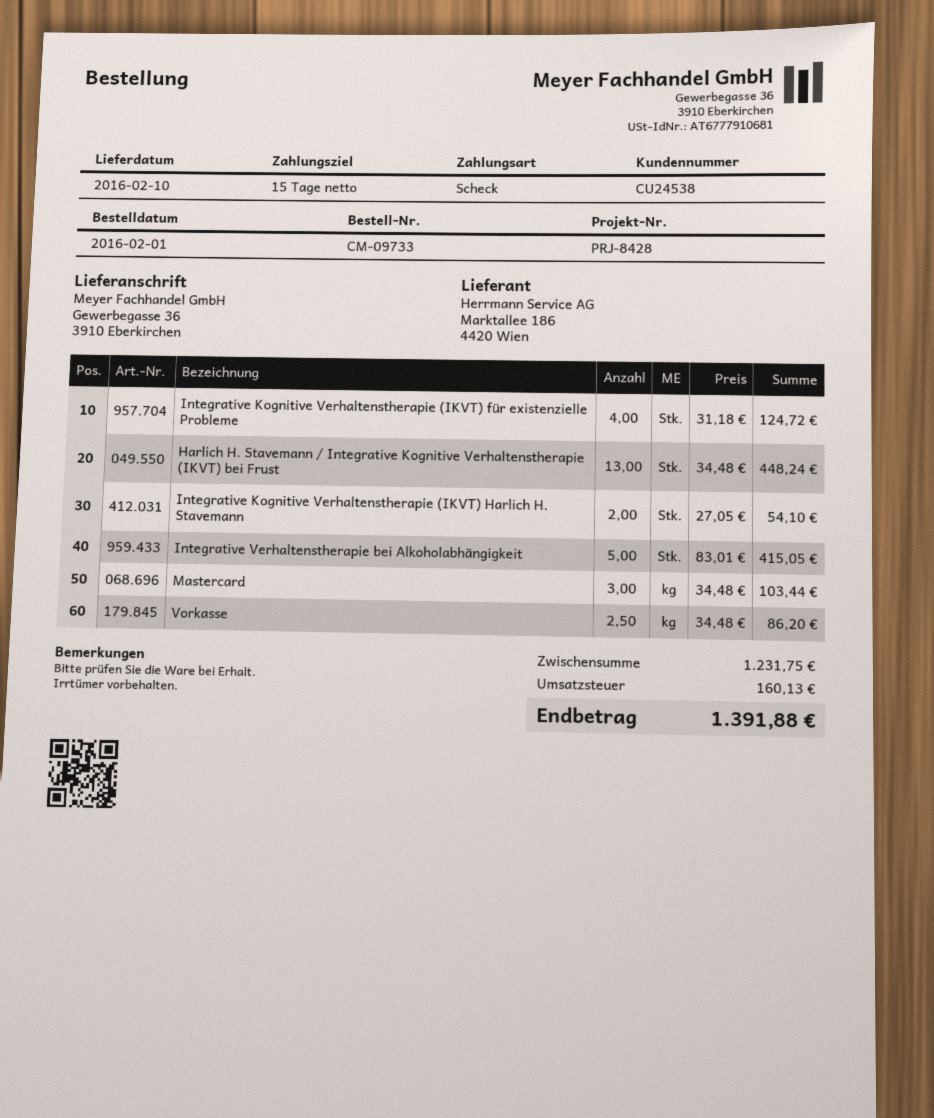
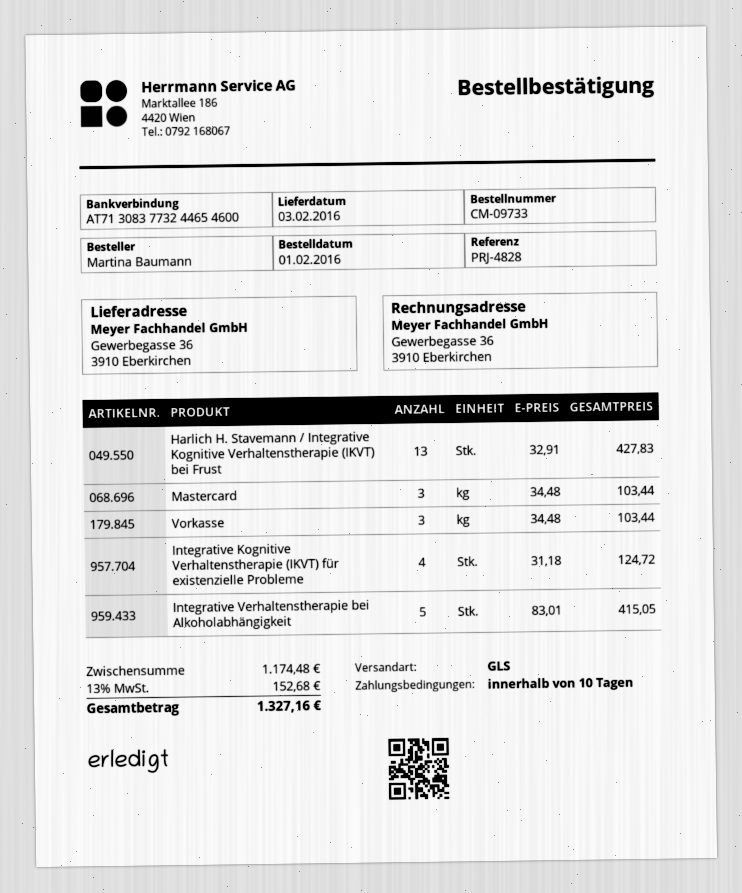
delivery date: 2016-02-10 -> 2016-02-03
payment terms: 15 days -> 10 days
reference: PRJ-8428 -> PRJ-4828
Harlich H. Stavemann / Integrative Kognitive Verhaltenstherapie (IKVT) bei Frust: 13 x 34.48 = 448.24 -> 13 x 32.91 = 427.83
Integrative Kognitive Verhaltenstherapie (IKVT) Harlich H. Stavemann: 2 x 27.05 = 54.10 -> none
Vorkasse: 2.5 x 34.48 = 86.20 -> 3 x 34.48 = 103.44
subtotal: 1231.75 -> 1174.48
tax: 160.13 -> 152.68
total: 1391.88 -> 1327.16

